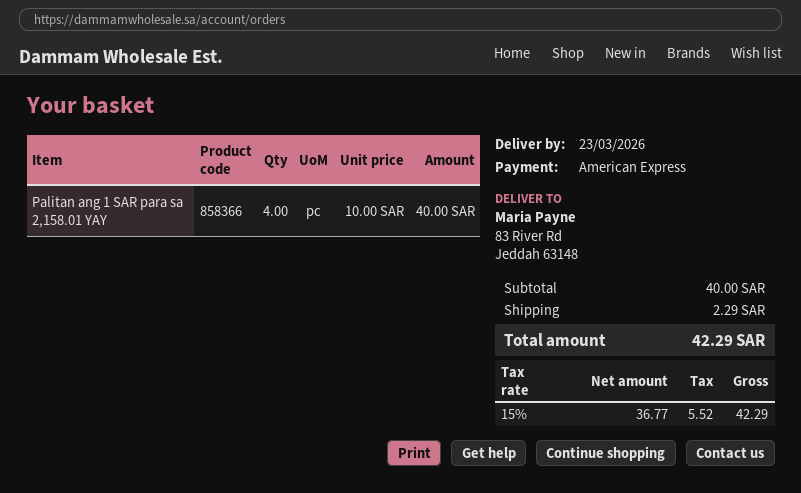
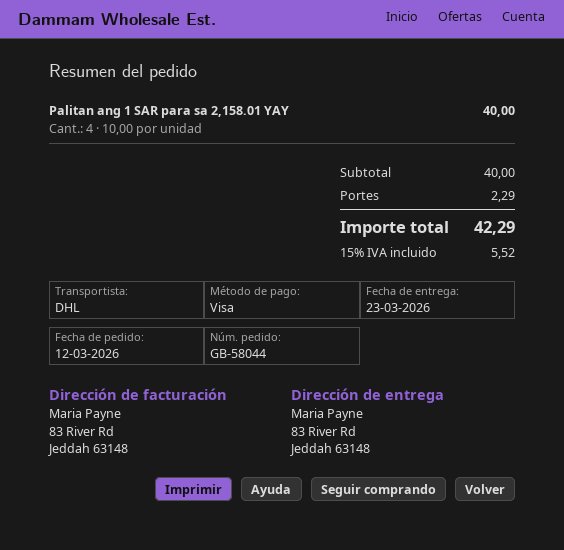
payment method: American Express -> Visa

